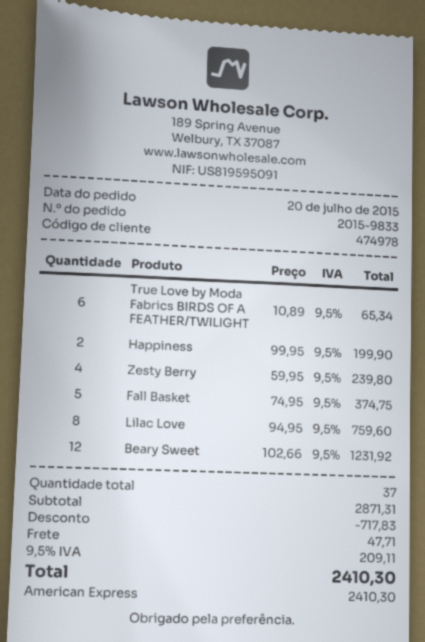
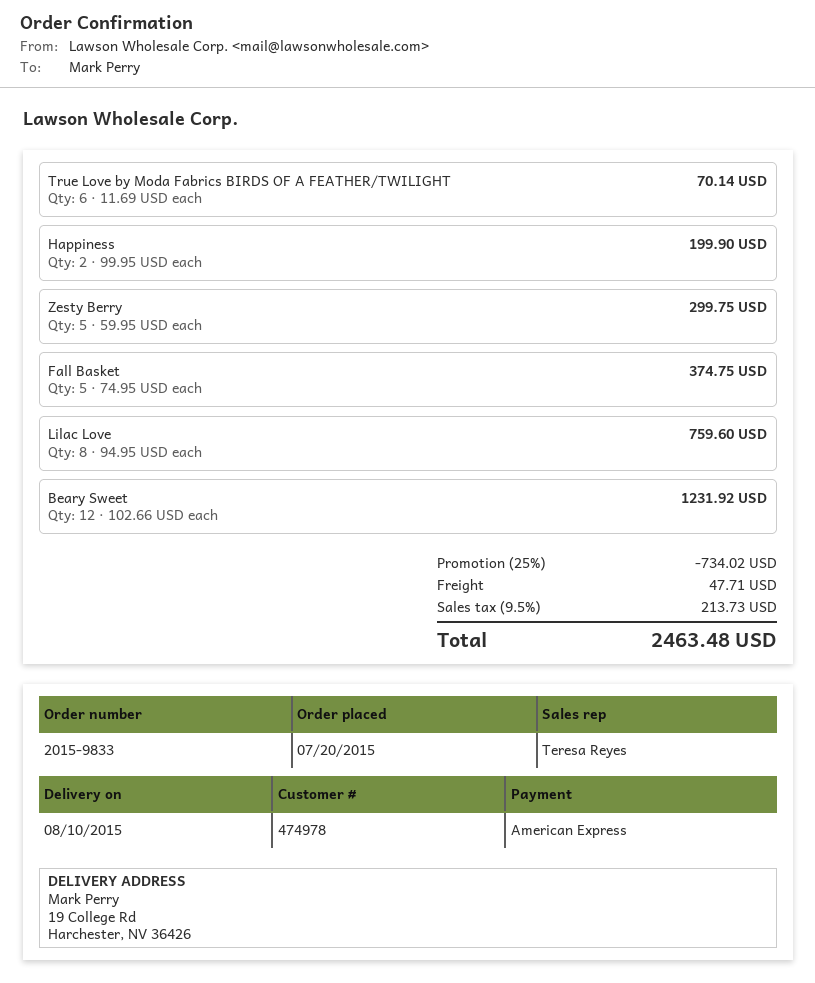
True Love by Moda Fabrics BIRDS OF A FEATHER/TWILIGHT: 6 x 10.89 = 65.34 -> 6 x 11.69 = 70.14
Zesty Berry: 4 x 59.95 = 239.80 -> 5 x 59.95 = 299.75
discount: 717.83 -> 734.02
tax: 9.5% = 209.11 -> 9.5% = 213.73
total: 2410.30 -> 2463.48

